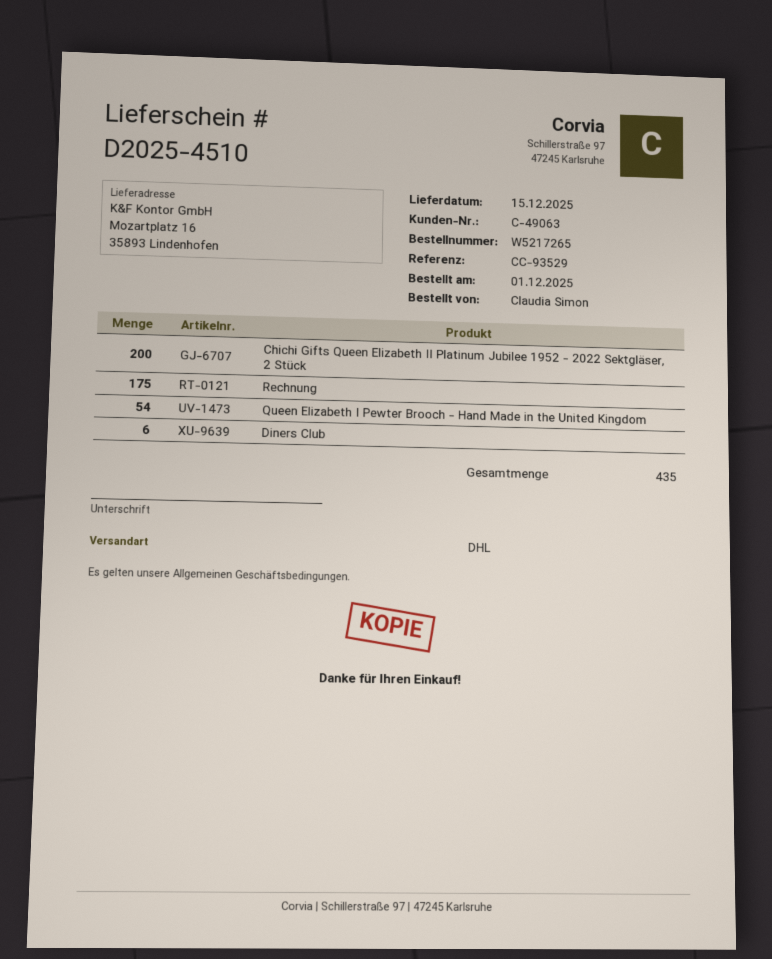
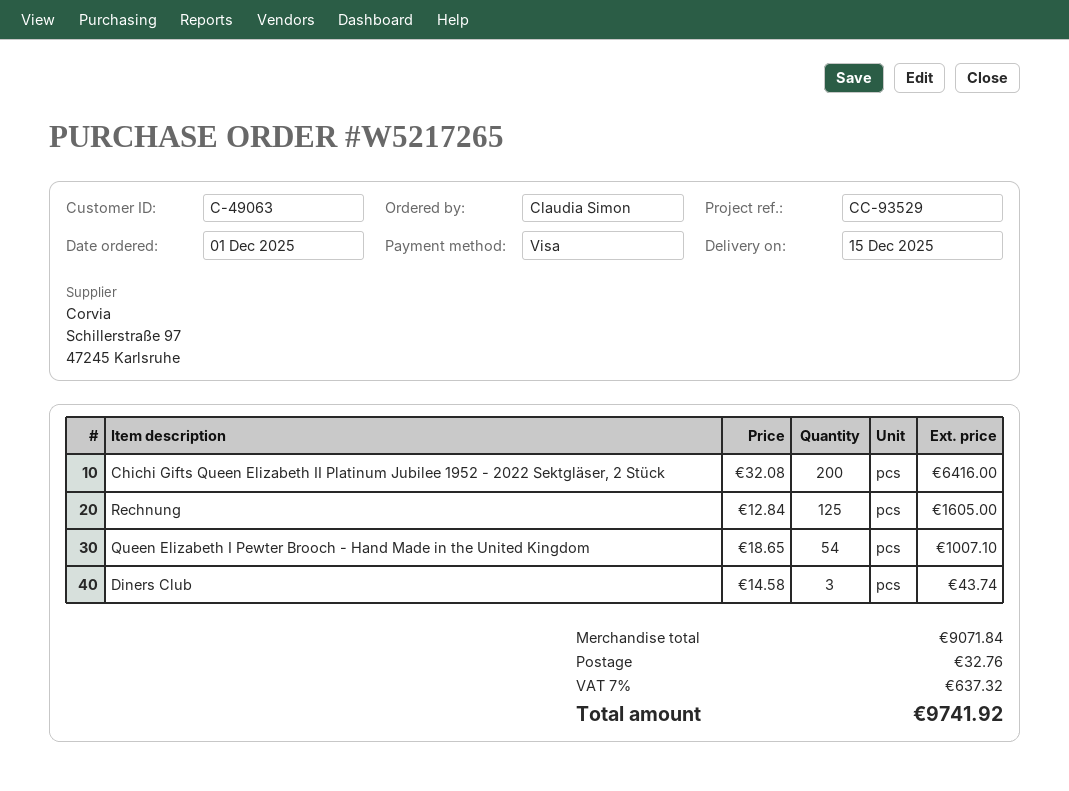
Rechnung: 175 -> 125
Diners Club: 6 -> 3

